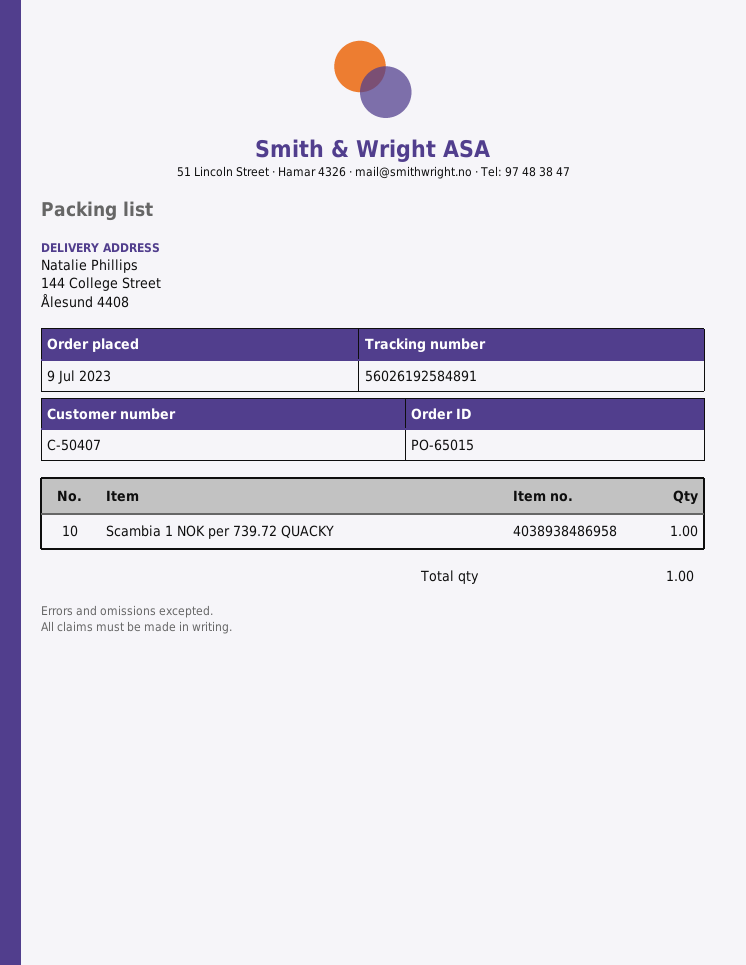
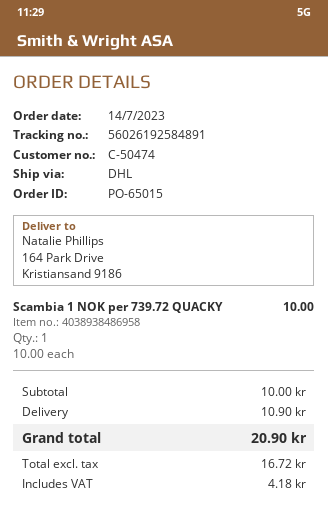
order date: 2023-07-09 -> 2023-07-14
customer number: C-50407 -> C-50474
ship to: 144 College Street, Ålesund 4408 -> 164 Park Drive, Kristiansand 9186

